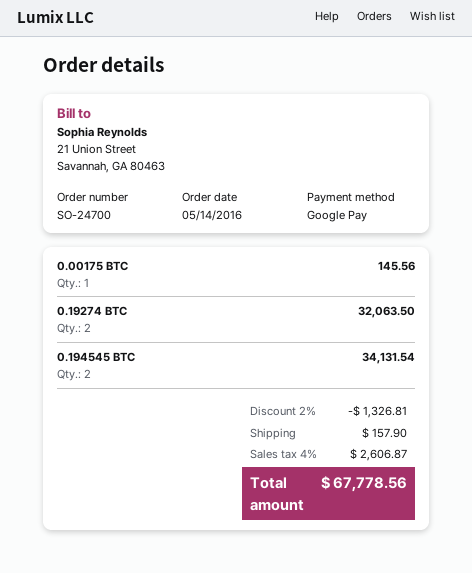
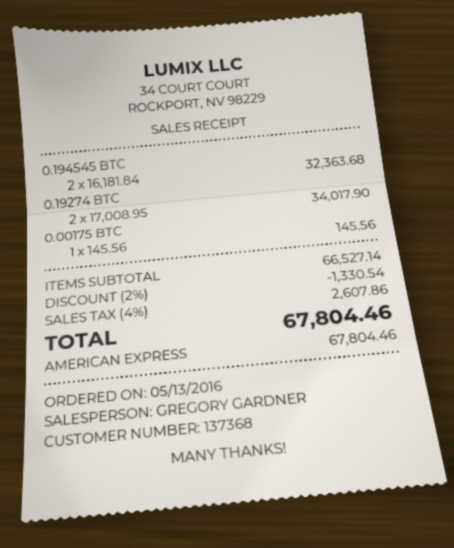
order date: 2016-05-14 -> 2016-05-13
payment method: Google Pay -> American Express
0.19274 BTC: 2 for 32063.50 -> 2 for 34017.90
0.194545 BTC: 2 for 34131.54 -> 2 for 32363.68
discount: 2% = 1326.81 -> 2% = 1330.54
shipping: 157.90 -> none
tax: 4% = 2606.87 -> 4% = 2607.86
total: 67778.56 -> 67804.46

